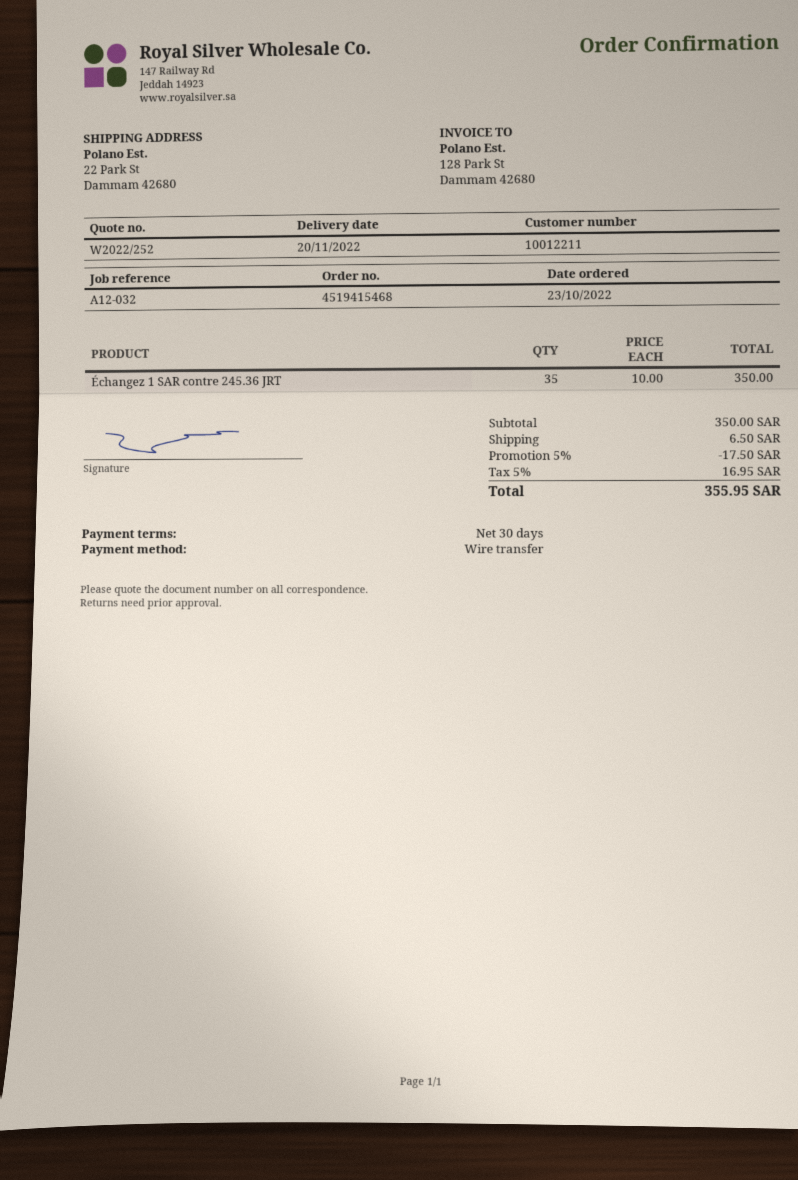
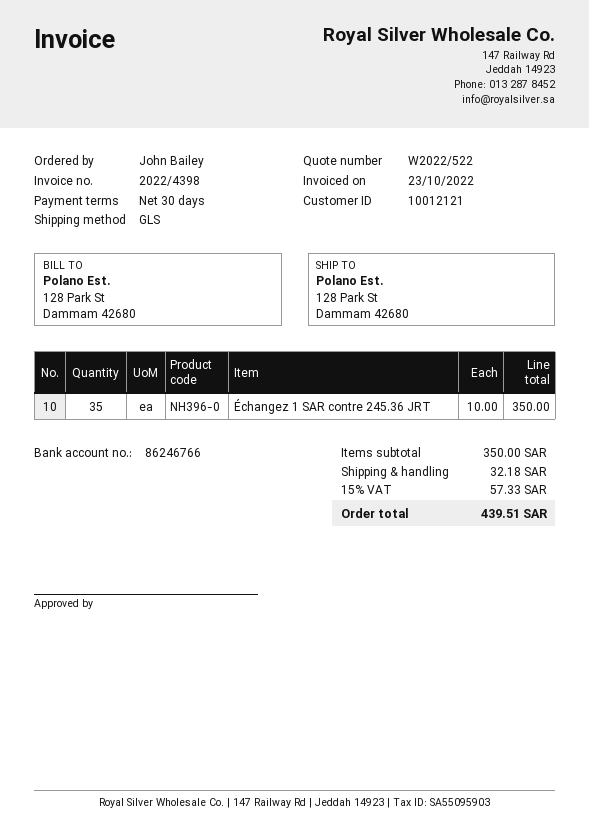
quote number: W2022/252 -> W2022/522
customer number: 10012211 -> 10012121
ship to: 22 Park St, Dammam 42680 -> 128 Park St, Dammam 42680
discount: 5% = 17.50 -> none
shipping: 6.50 -> 32.18
tax: 5% = 16.95 -> 15% = 57.33
total: 355.95 -> 439.51

